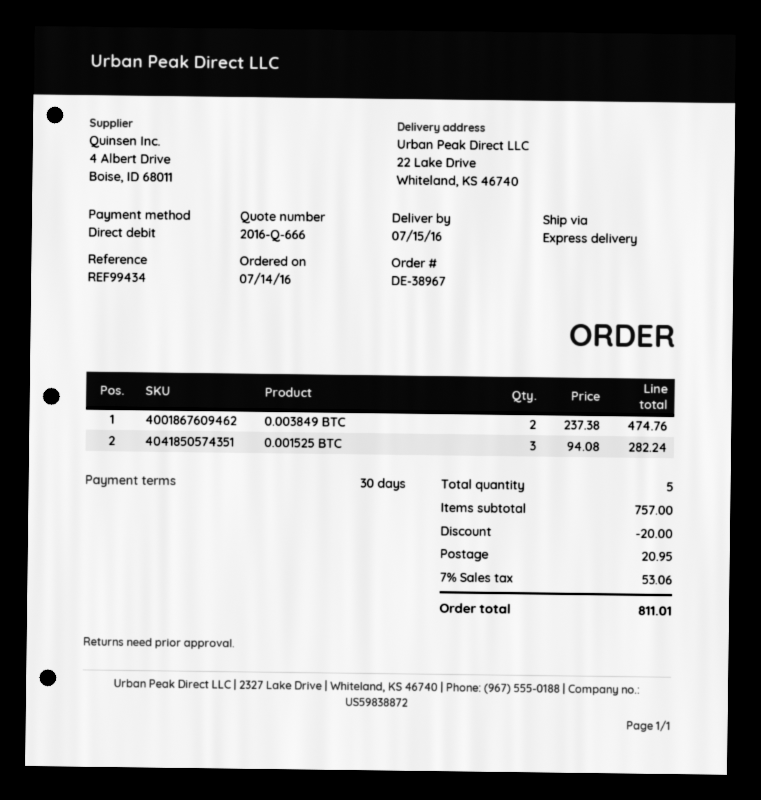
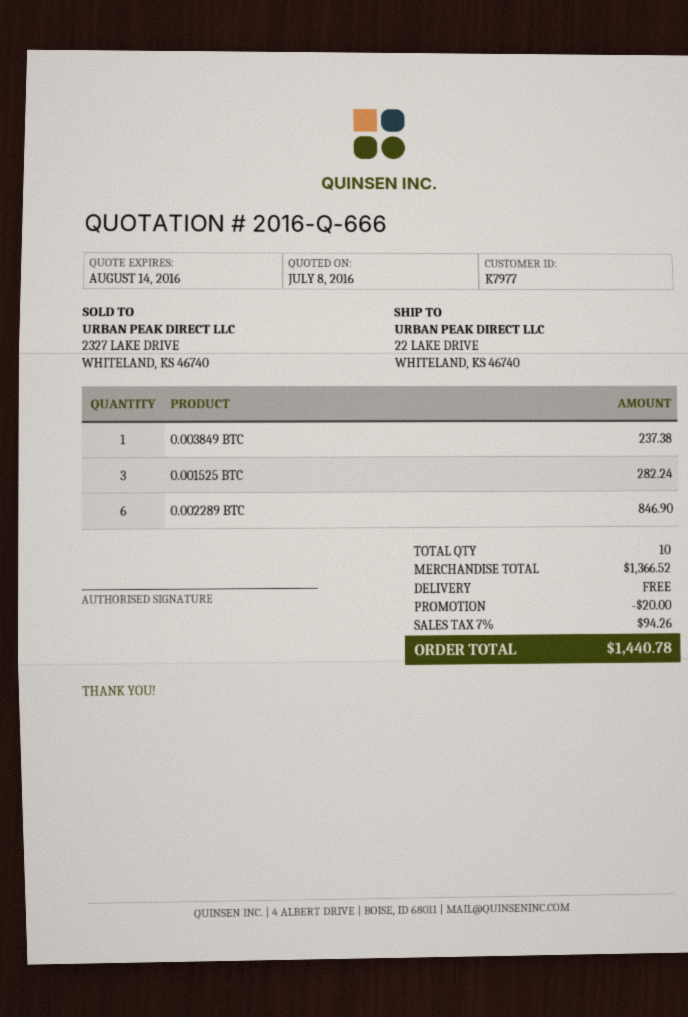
0.003849 BTC: 2 for 474.76 -> 1 for 237.38
0.002289 BTC: none -> 6 for 846.90
total quantity: 5 -> 10
subtotal: 757.00 -> 1366.52
shipping: 20.95 -> 0.00
tax: 7% = 53.06 -> 7% = 94.26
total: 811.01 -> 1440.78

